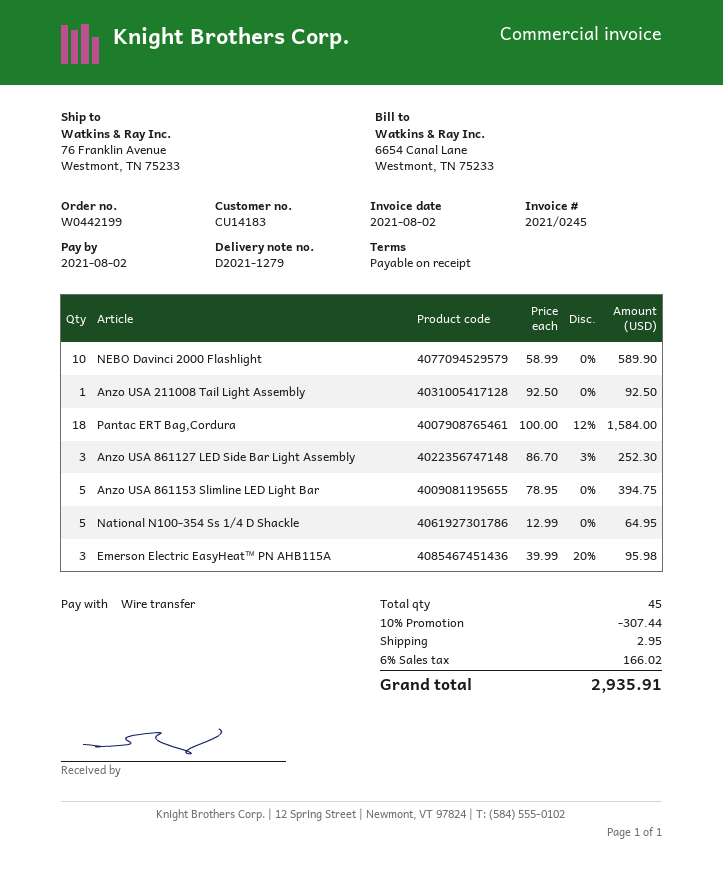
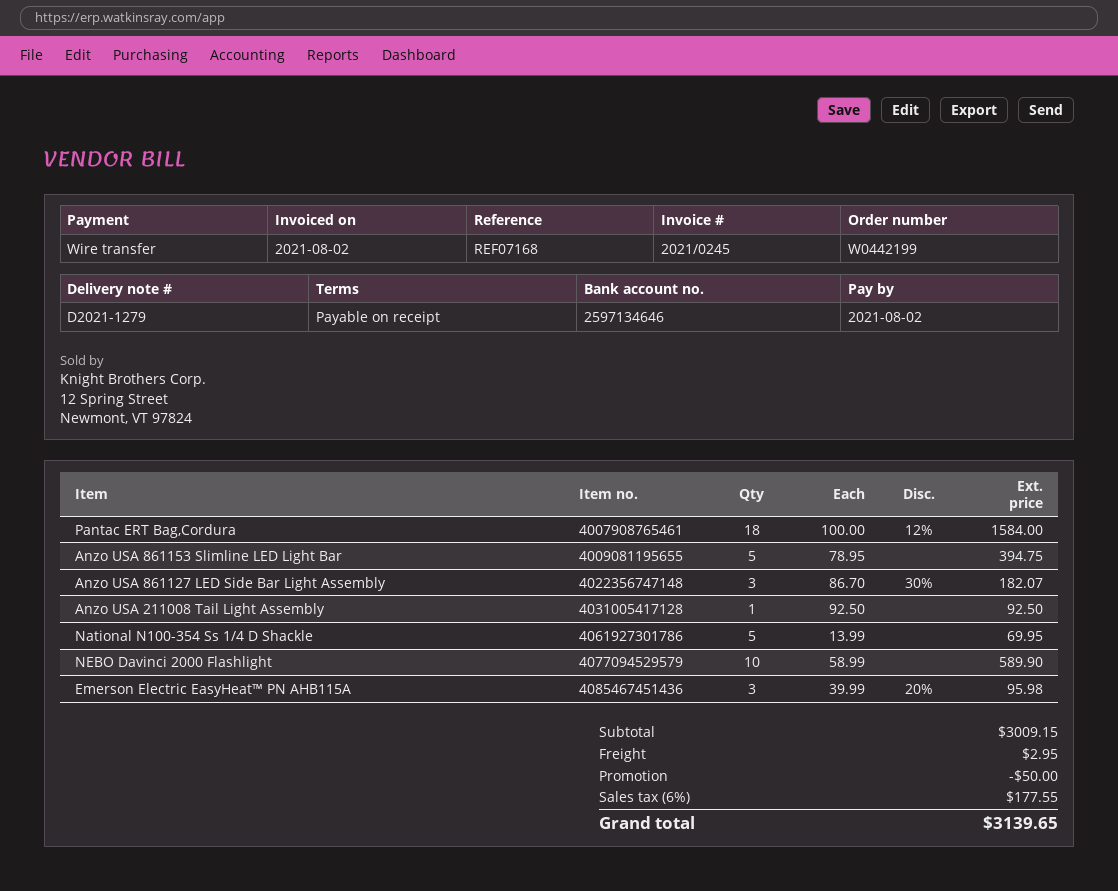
Anzo USA 861127 LED Side Bar Light Assembly: 3 x 86.70 - 3% = 252.30 -> 3 x 86.70 - 30% = 182.07
National N100-354 Ss 1/4 D Shackle: 5 x 12.99 = 64.95 -> 5 x 13.99 = 69.95
discount: 307.44 -> 50.00
tax: 6% = 166.02 -> 6% = 177.55
total: 2935.91 -> 3139.65

